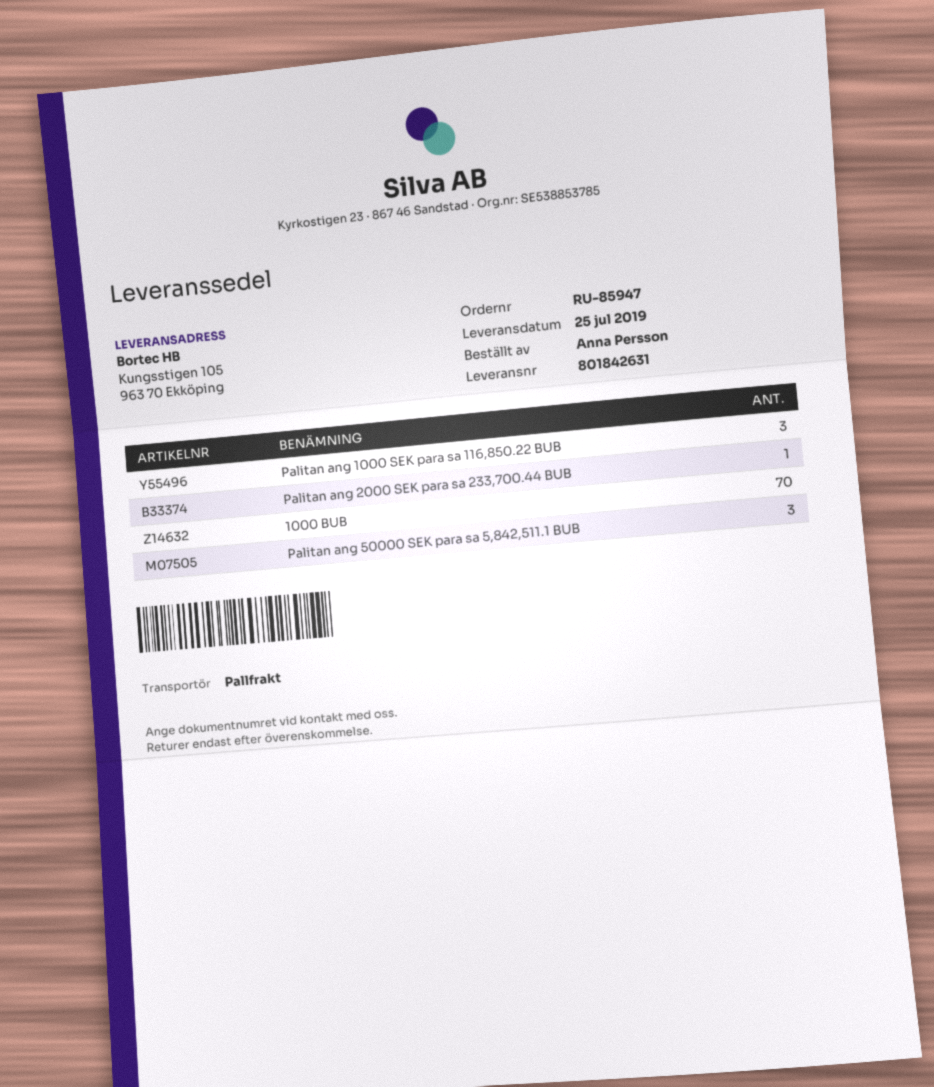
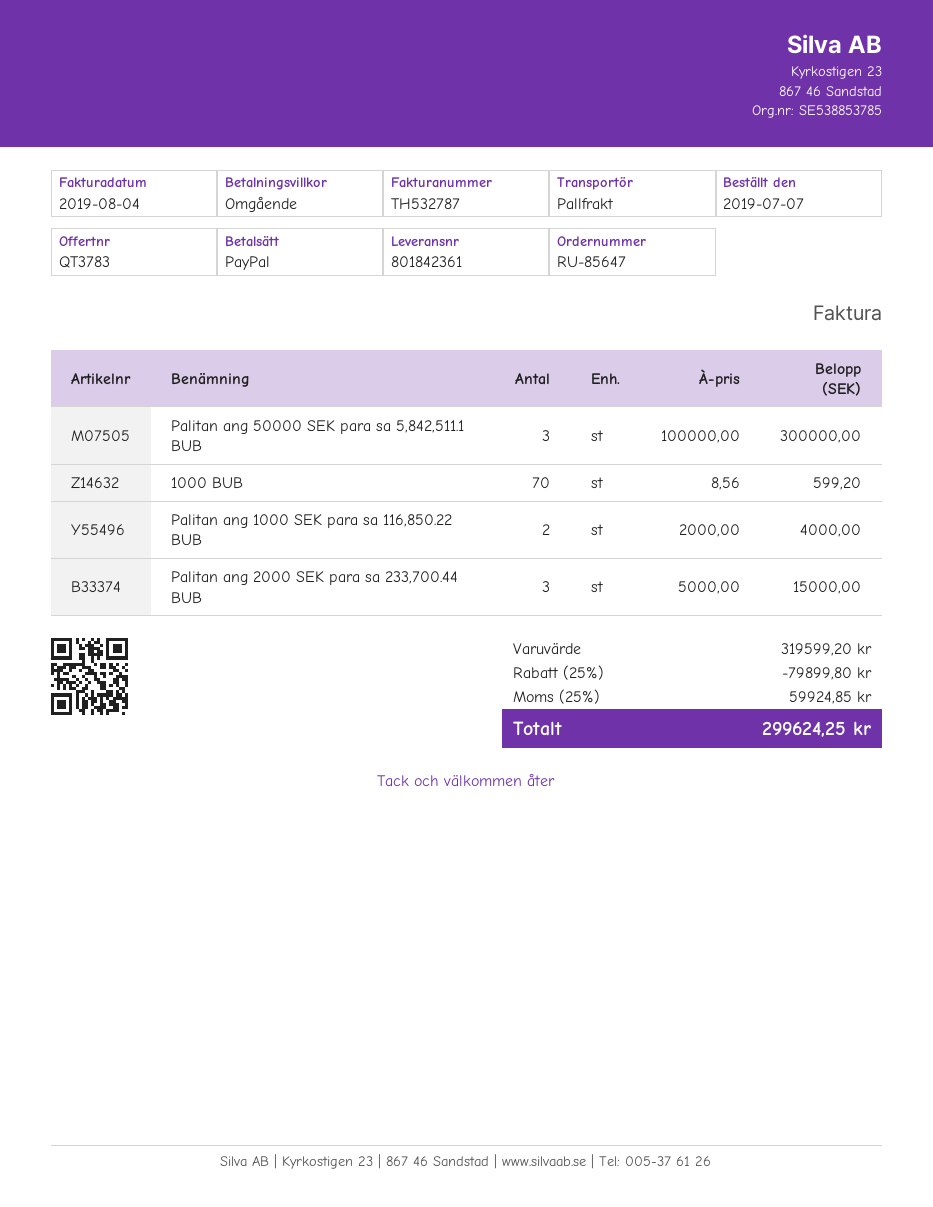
order number: RU-85947 -> RU-85647
delivery note number: 801842631 -> 801842361
Palitan ang 1000 SEK para sa 116,850.22 BUB: 3 -> 2
Palitan ang 2000 SEK para sa 233,700.44 BUB: 1 -> 3

